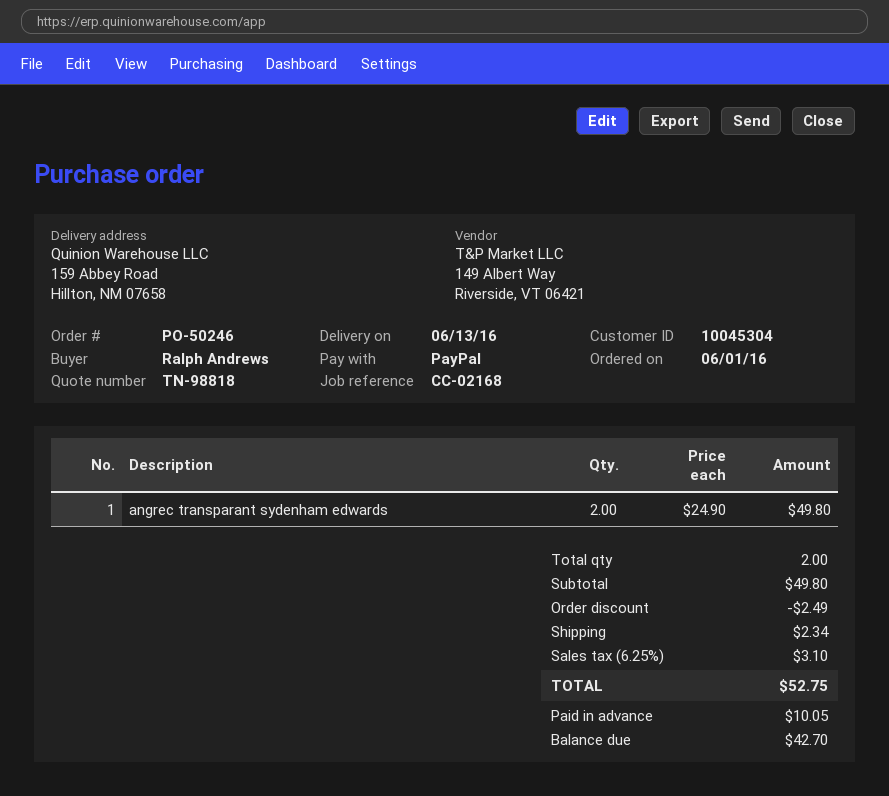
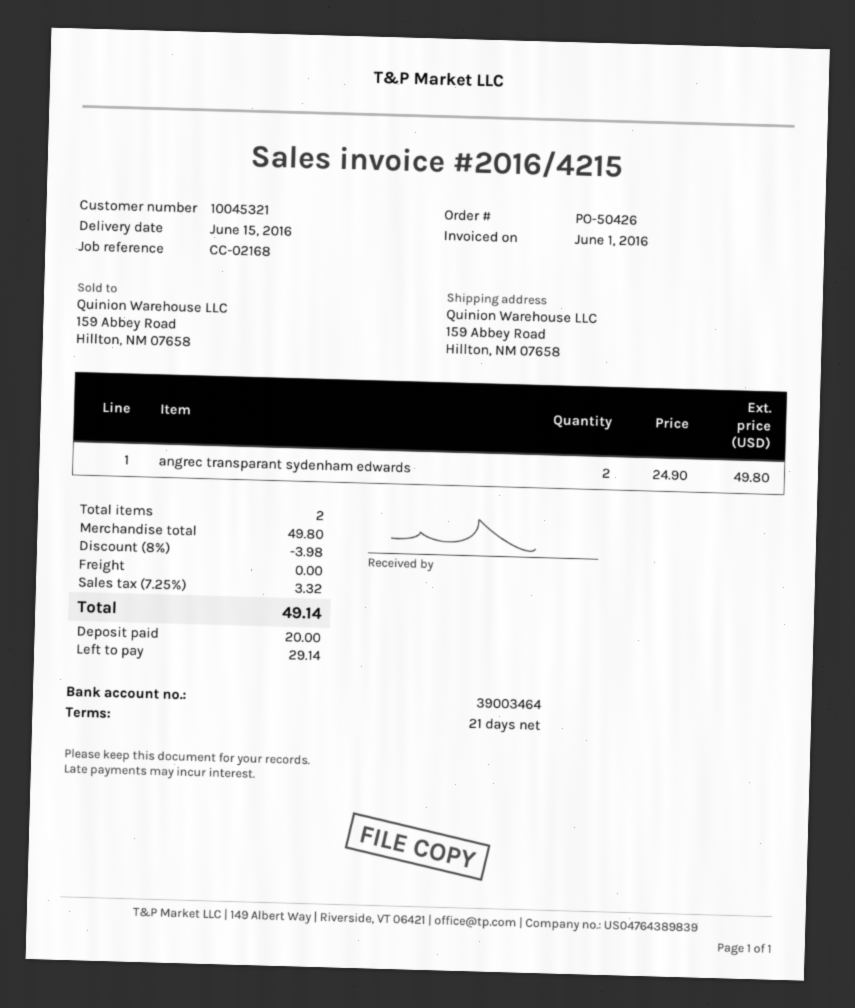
order number: PO-50246 -> PO-50426
delivery date: 2016-06-13 -> 2016-06-15
customer number: 10045304 -> 10045321
discount: 2.49 -> 3.98
shipping: 2.34 -> 0.00
tax: 6.25% = 3.10 -> 7.25% = 3.32
total: 52.75 -> 49.14
deposit: 10.05 -> 20.00
balance: 42.70 -> 29.14

